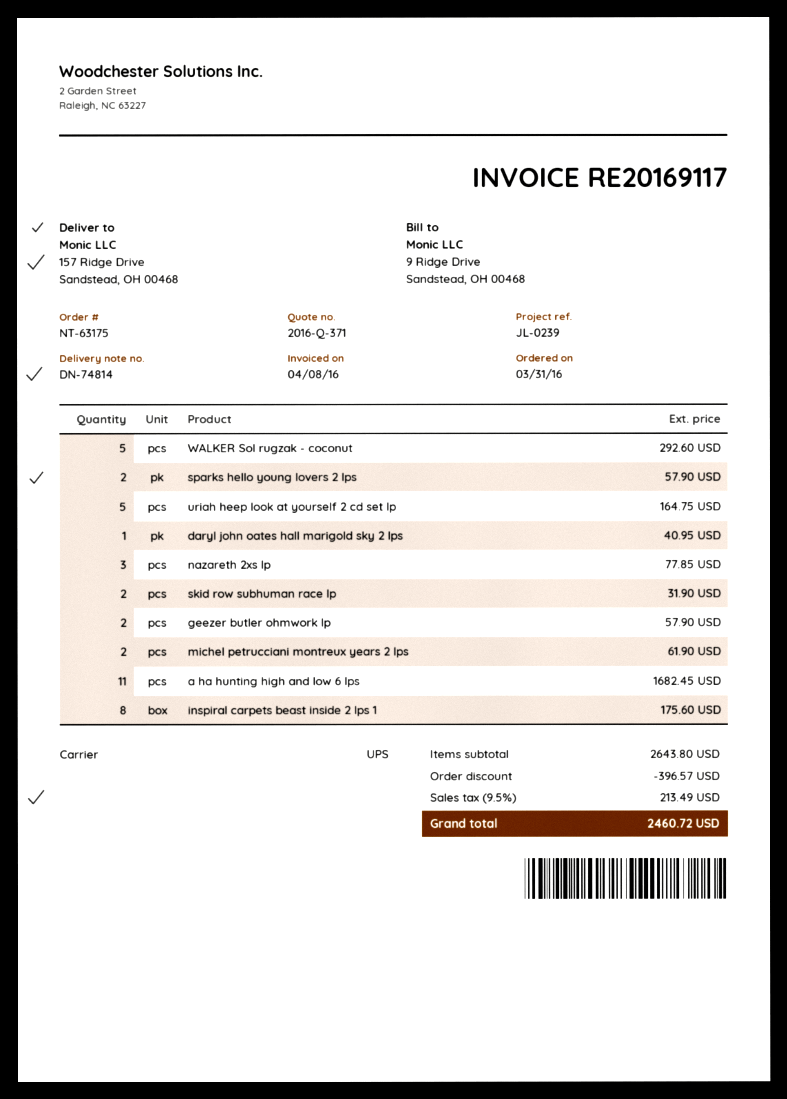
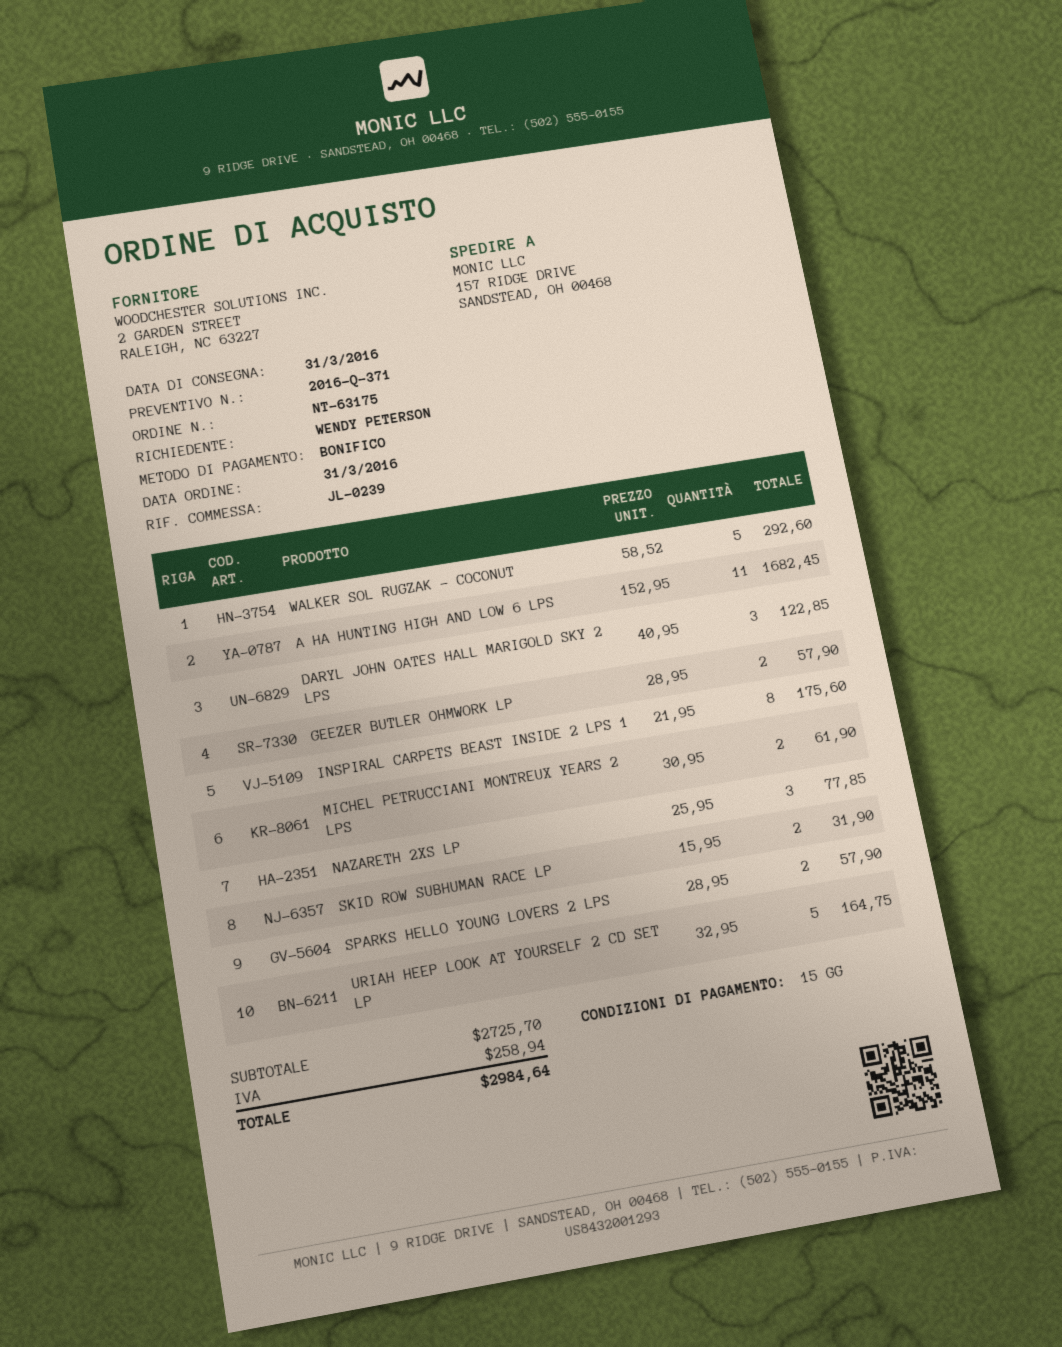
daryl john oates hall marigold sky 2 lps: 1 for 40.95 -> 3 for 122.85
subtotal: 2643.80 -> 2725.70
discount: 396.57 -> none
tax: 213.49 -> 258.94
total: 2460.72 -> 2984.64

